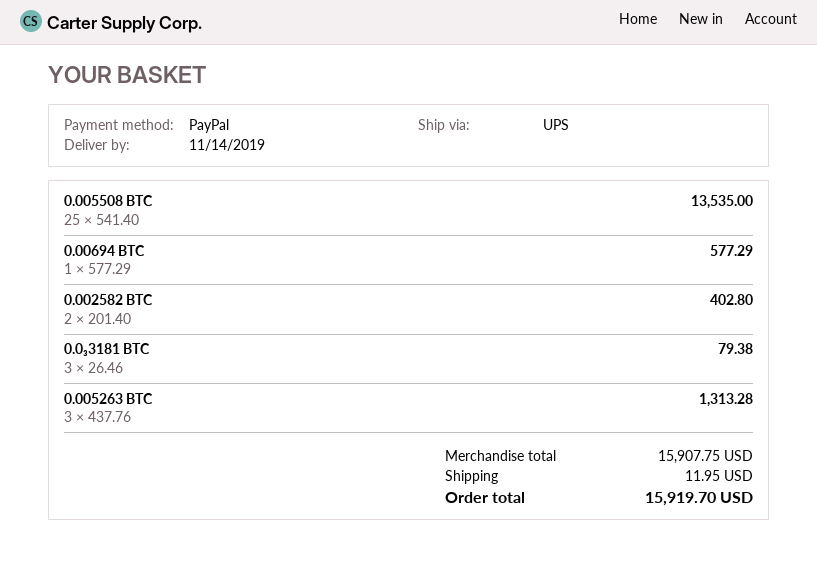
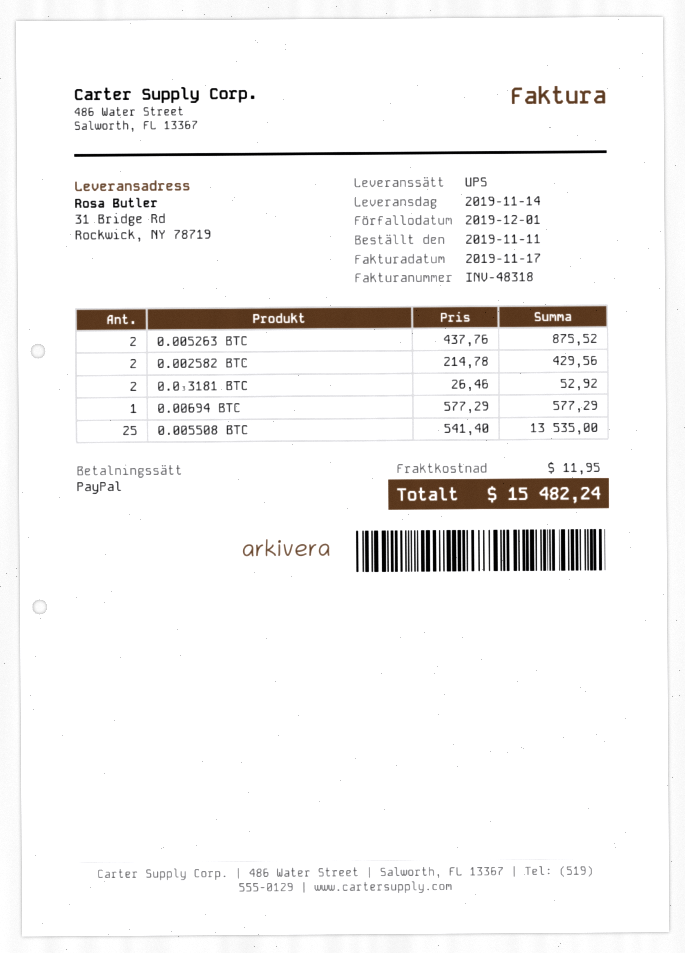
0.002582 BTC: 2 x 201.40 = 402.80 -> 2 x 214.78 = 429.56
0.0₃3181 BTC: 3 x 26.46 = 79.38 -> 2 x 26.46 = 52.92
0.005263 BTC: 3 x 437.76 = 1313.28 -> 2 x 437.76 = 875.52
total: 15919.70 -> 15482.24

